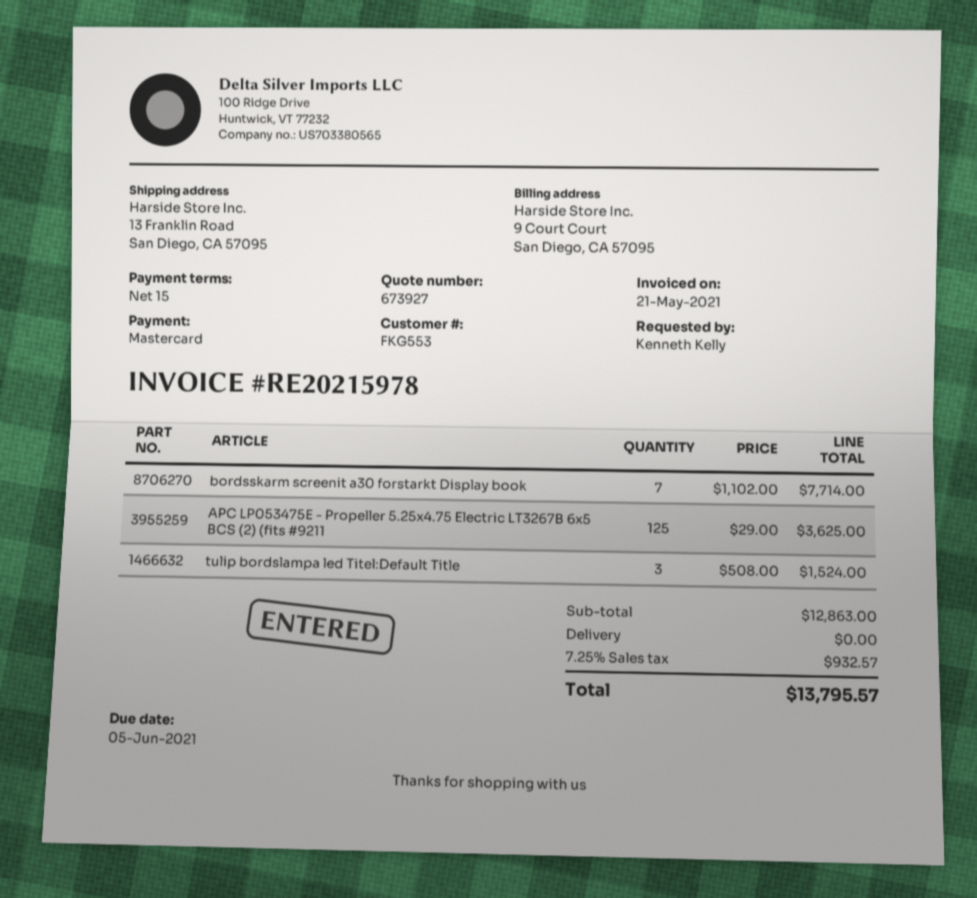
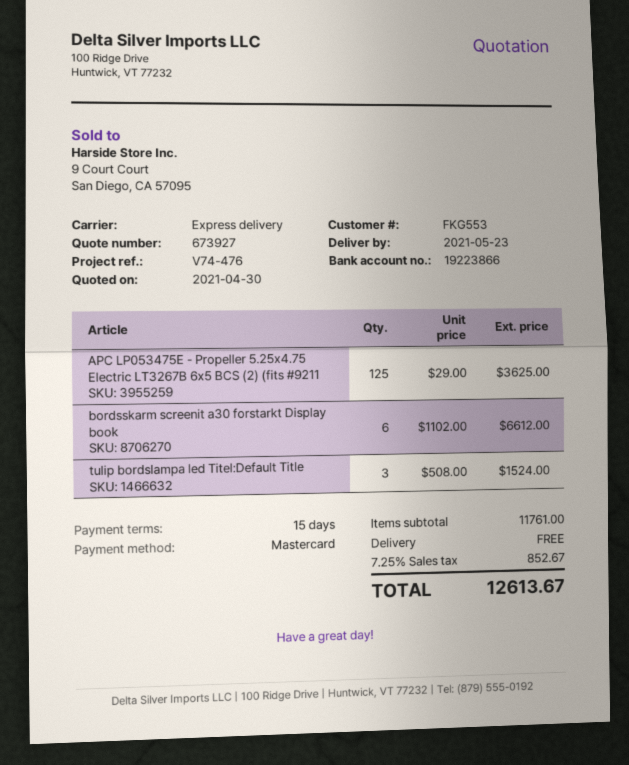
bordsskarm screenit a30 forstarkt Display book: 7 x 1102.00 = 7714.00 -> 6 x 1102.00 = 6612.00
subtotal: 12863.00 -> 11761.00
tax: 7.25% = 932.57 -> 7.25% = 852.67
total: 13795.57 -> 12613.67

